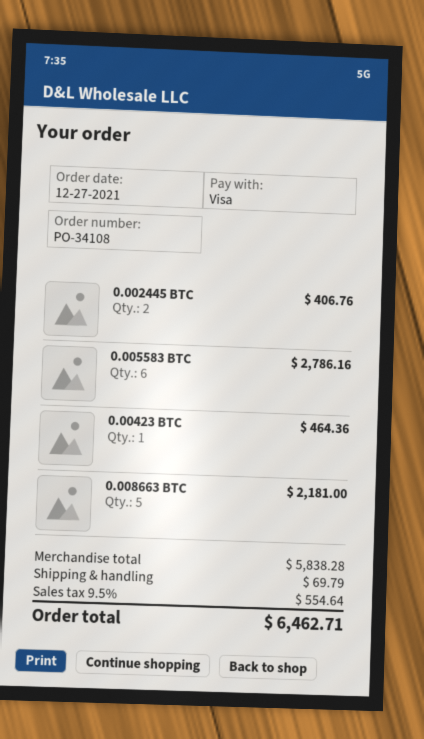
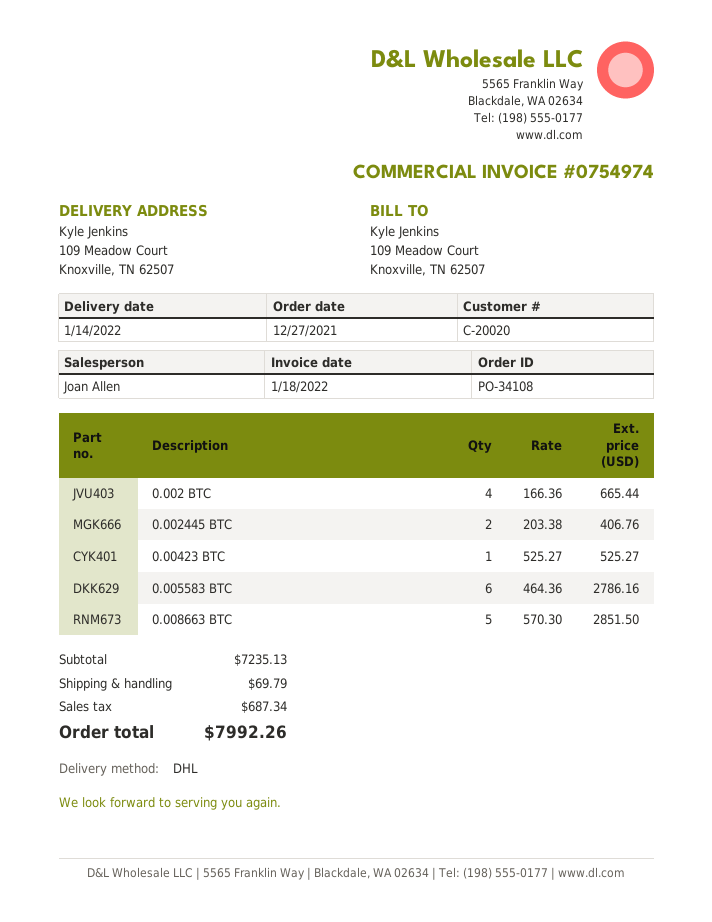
0.00423 BTC: 1 for 464.36 -> 1 for 525.27
0.008663 BTC: 5 for 2181.00 -> 5 for 2851.50
0.002 BTC: none -> 4 for 665.44
subtotal: 5838.28 -> 7235.13
tax: 554.64 -> 687.34
total: 6462.71 -> 7992.26

